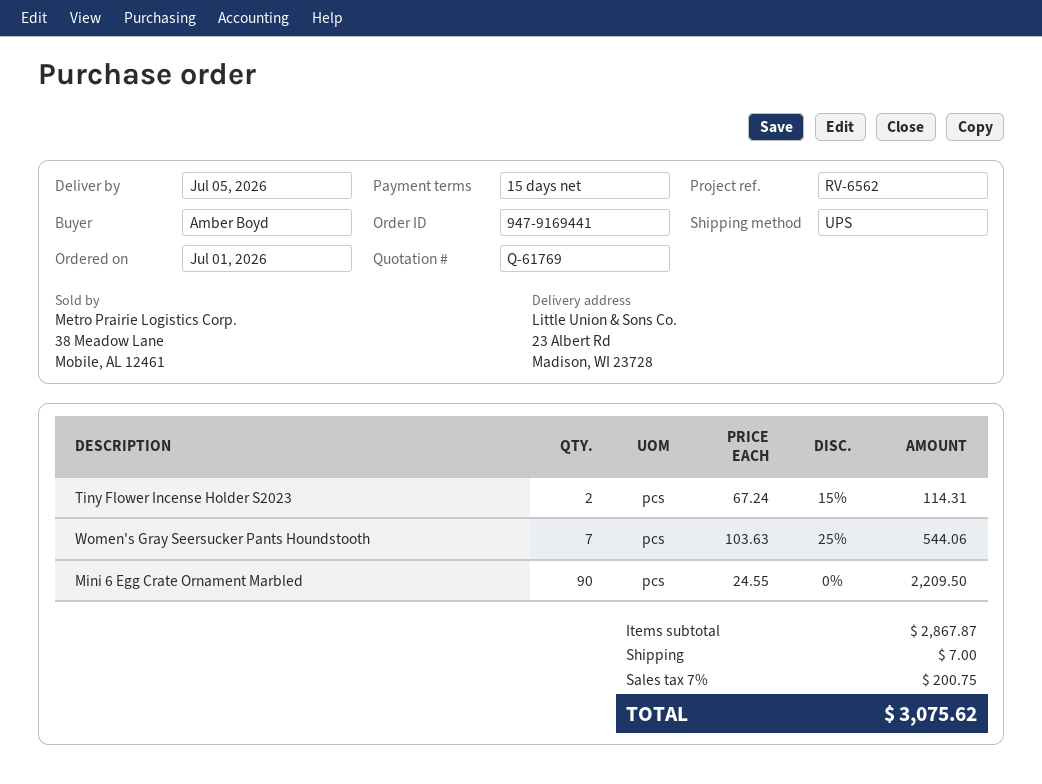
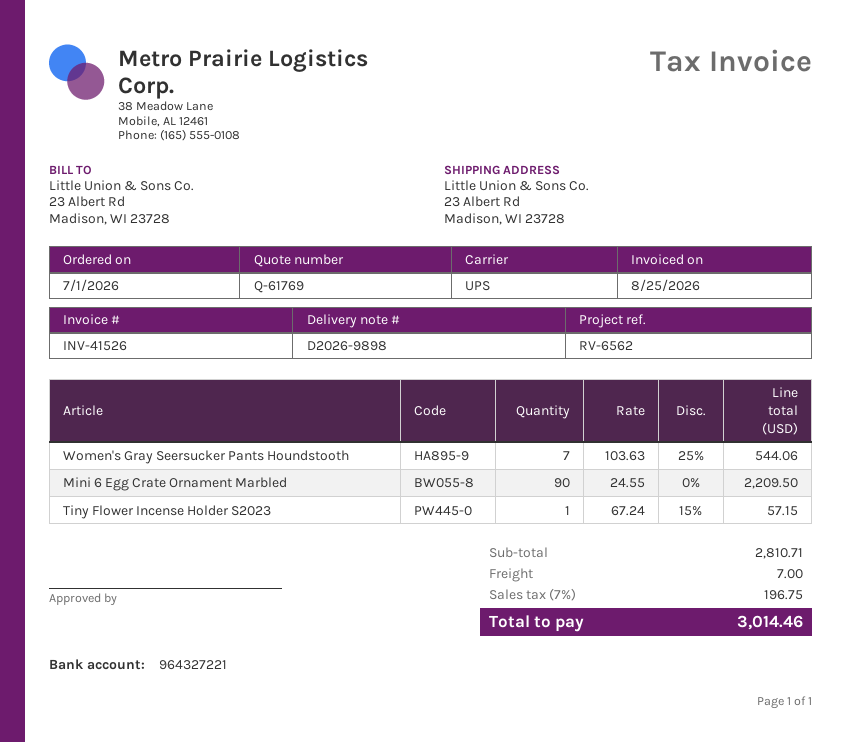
Tiny Flower Incense Holder S2023: 2 x 67.24 - 15% = 114.31 -> 1 x 67.24 - 15% = 57.15
subtotal: 2867.87 -> 2810.71
tax: 7% = 200.75 -> 7% = 196.75
total: 3075.62 -> 3014.46

